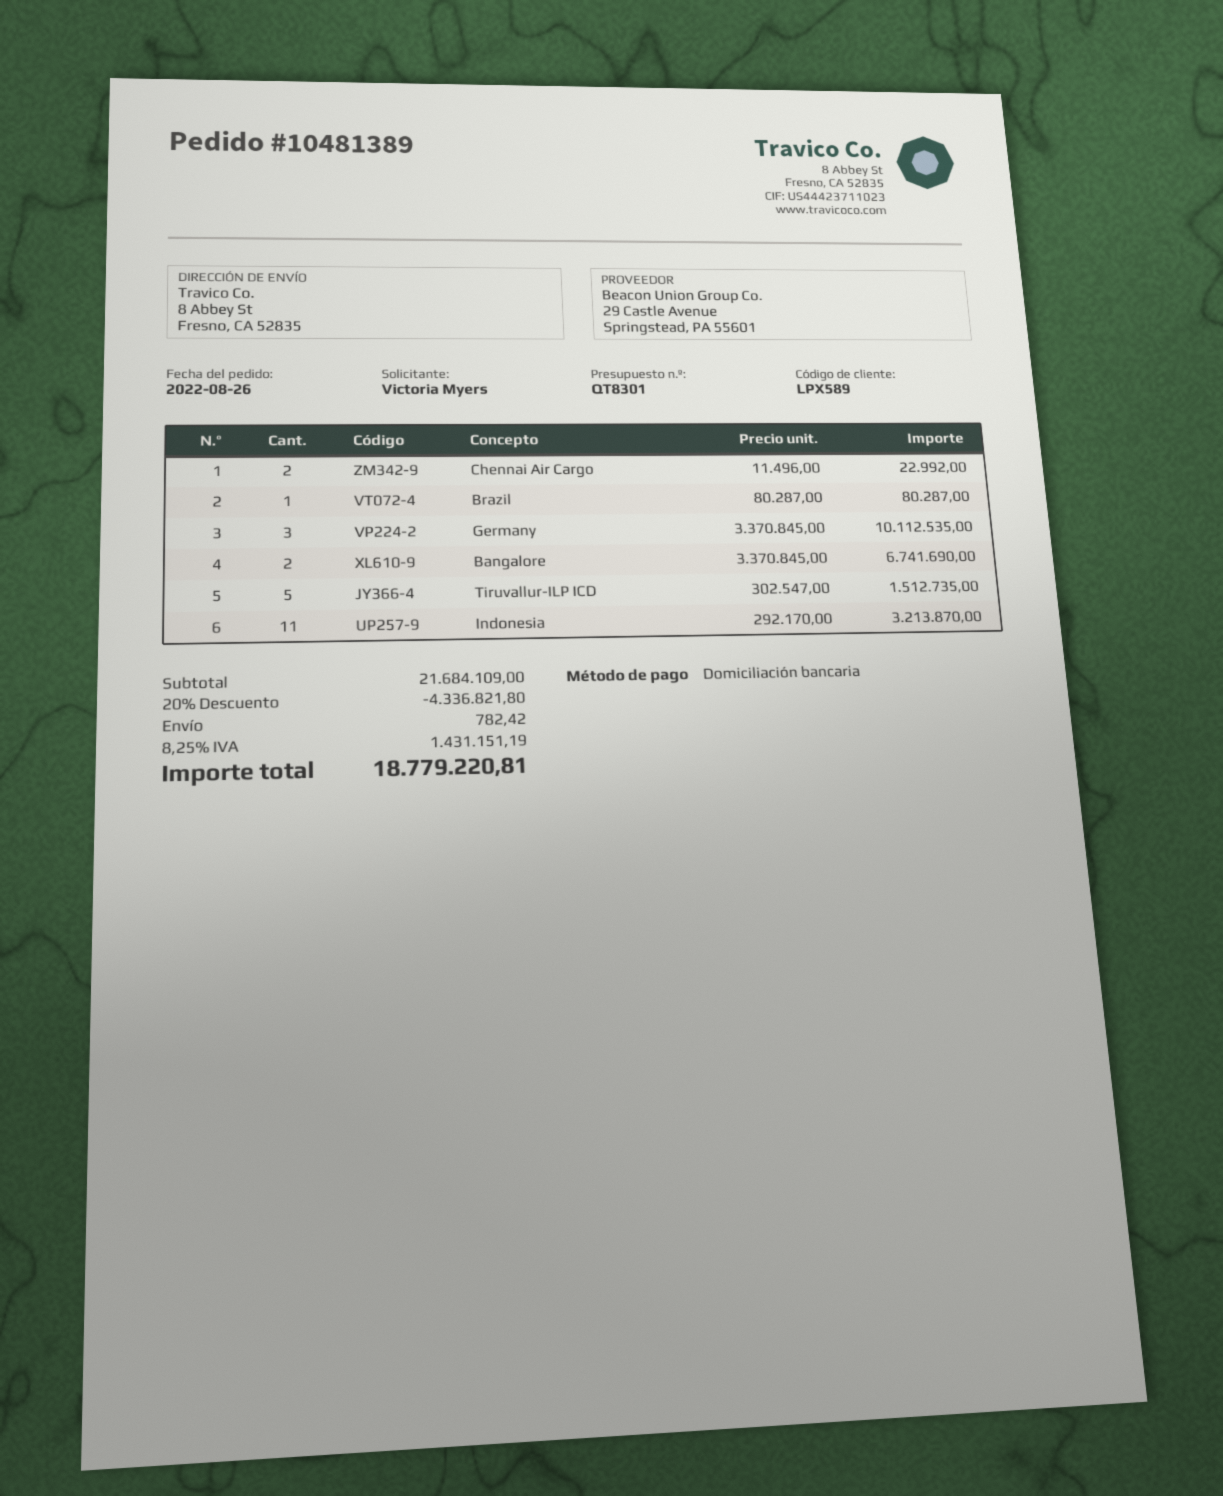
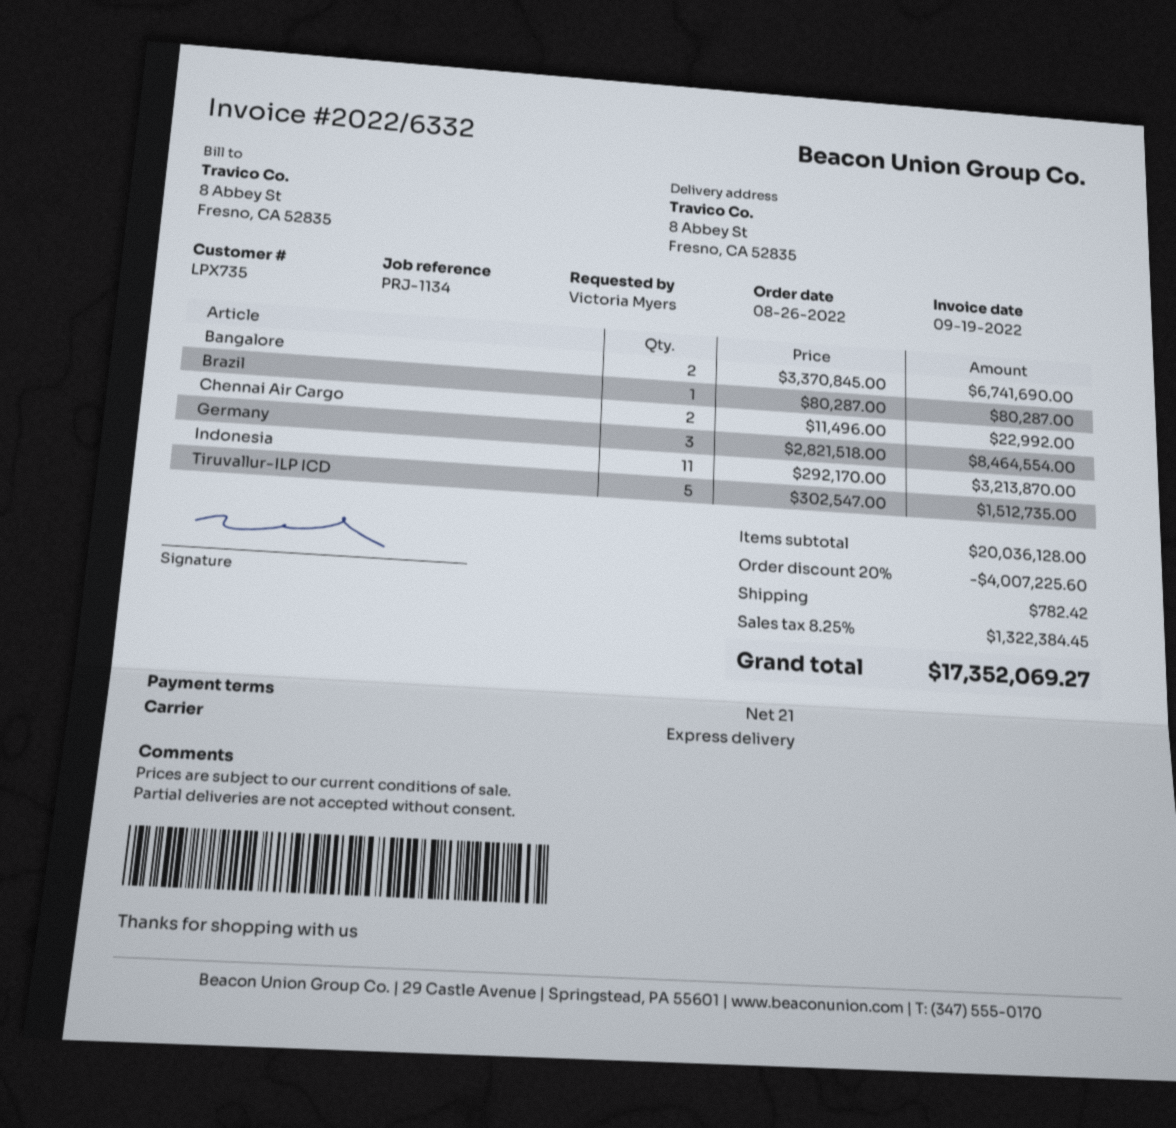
customer number: LPX589 -> LPX735
Germany: 3 x 3370845.00 = 10112535.00 -> 3 x 2821518.00 = 8464554.00
subtotal: 21684109.00 -> 20036128.00
discount: 20% = 4336821.80 -> 20% = 4007225.60
tax: 8.25% = 1431151.19 -> 8.25% = 1322384.45
total: 18779220.81 -> 17352069.27

